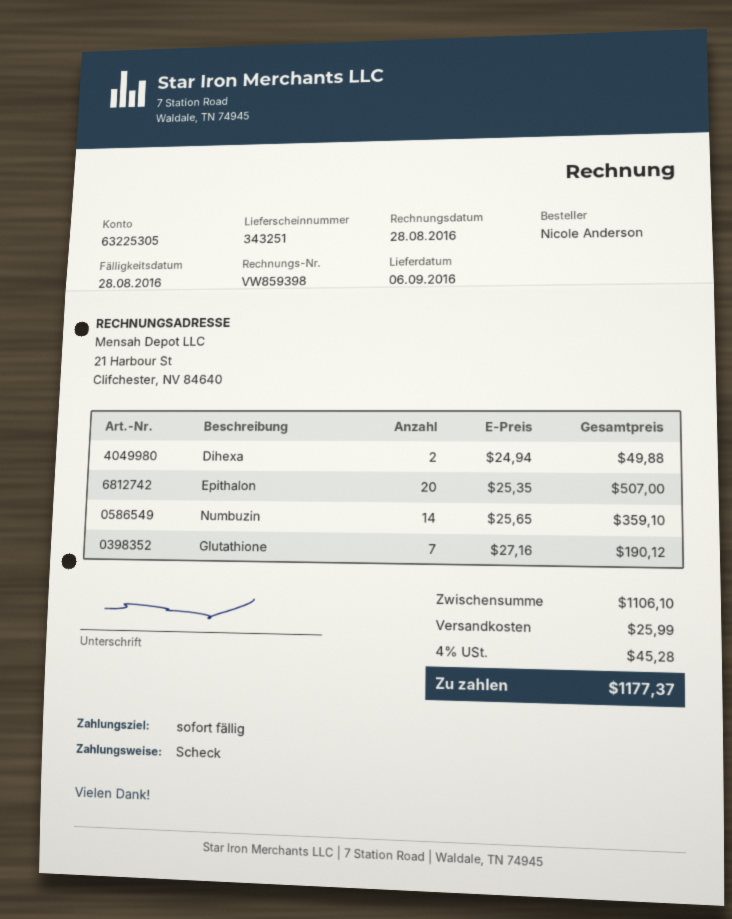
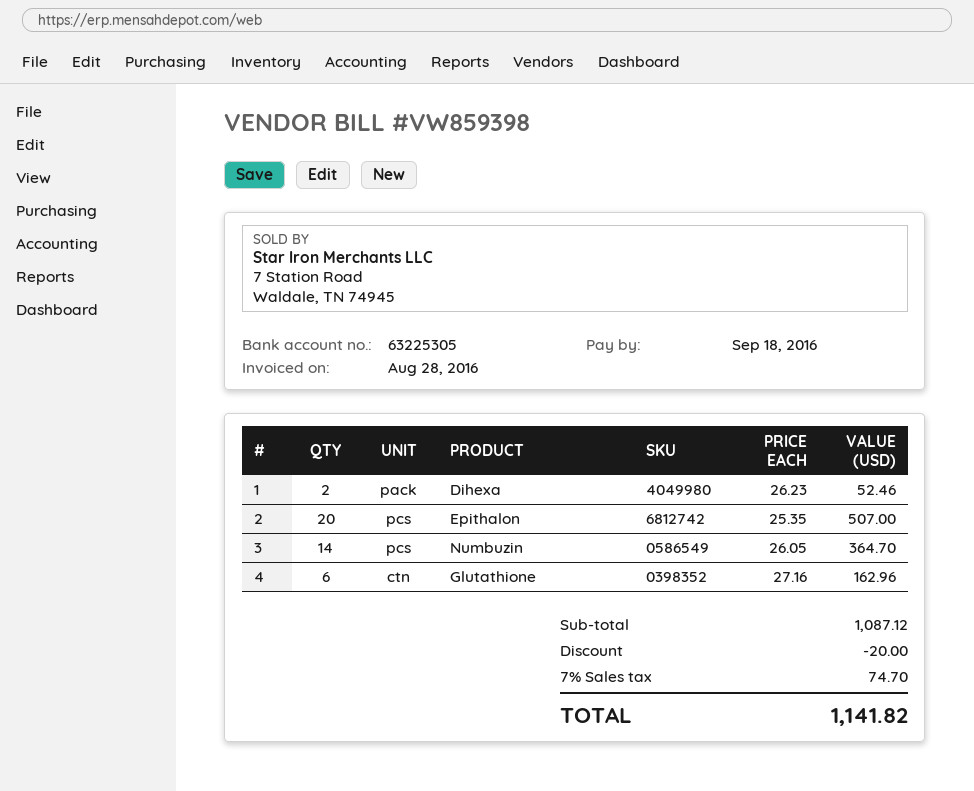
due date: 2016-08-28 -> 2016-09-18
Dihexa: 2 x 24.94 = 49.88 -> 2 x 26.23 = 52.46
Numbuzin: 14 x 25.65 = 359.10 -> 14 x 26.05 = 364.70
Glutathione: 7 x 27.16 = 190.12 -> 6 x 27.16 = 162.96
subtotal: 1106.10 -> 1087.12
discount: none -> 20.00
shipping: 25.99 -> none
tax: 4% = 45.28 -> 7% = 74.70
total: 1177.37 -> 1141.82

